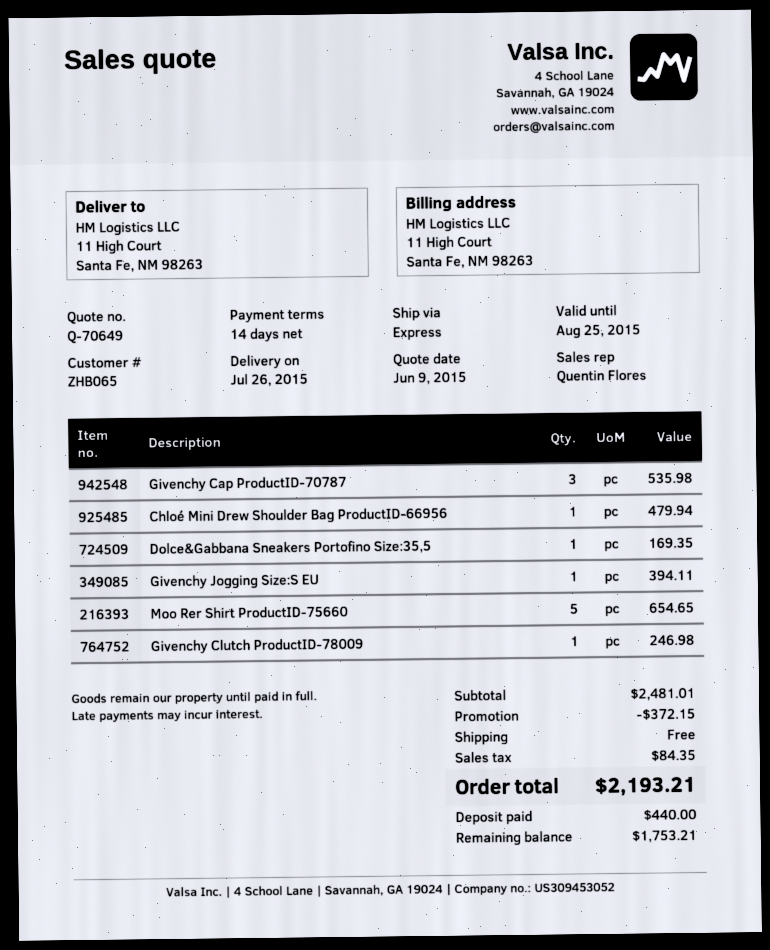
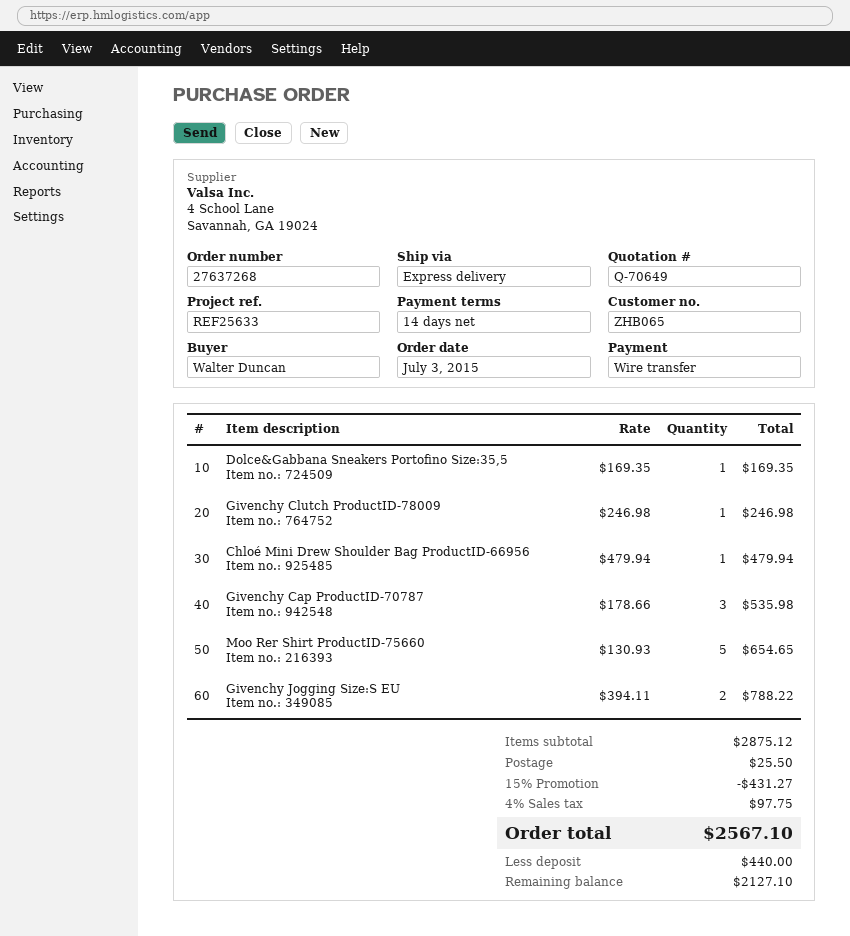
Givenchy Jogging Size:S EU: 1 for 394.11 -> 2 for 788.22
subtotal: 2481.01 -> 2875.12
discount: 372.15 -> 431.27
shipping: 0.00 -> 25.50
tax: 84.35 -> 97.75
total: 2193.21 -> 2567.10
balance: 1753.21 -> 2127.10

